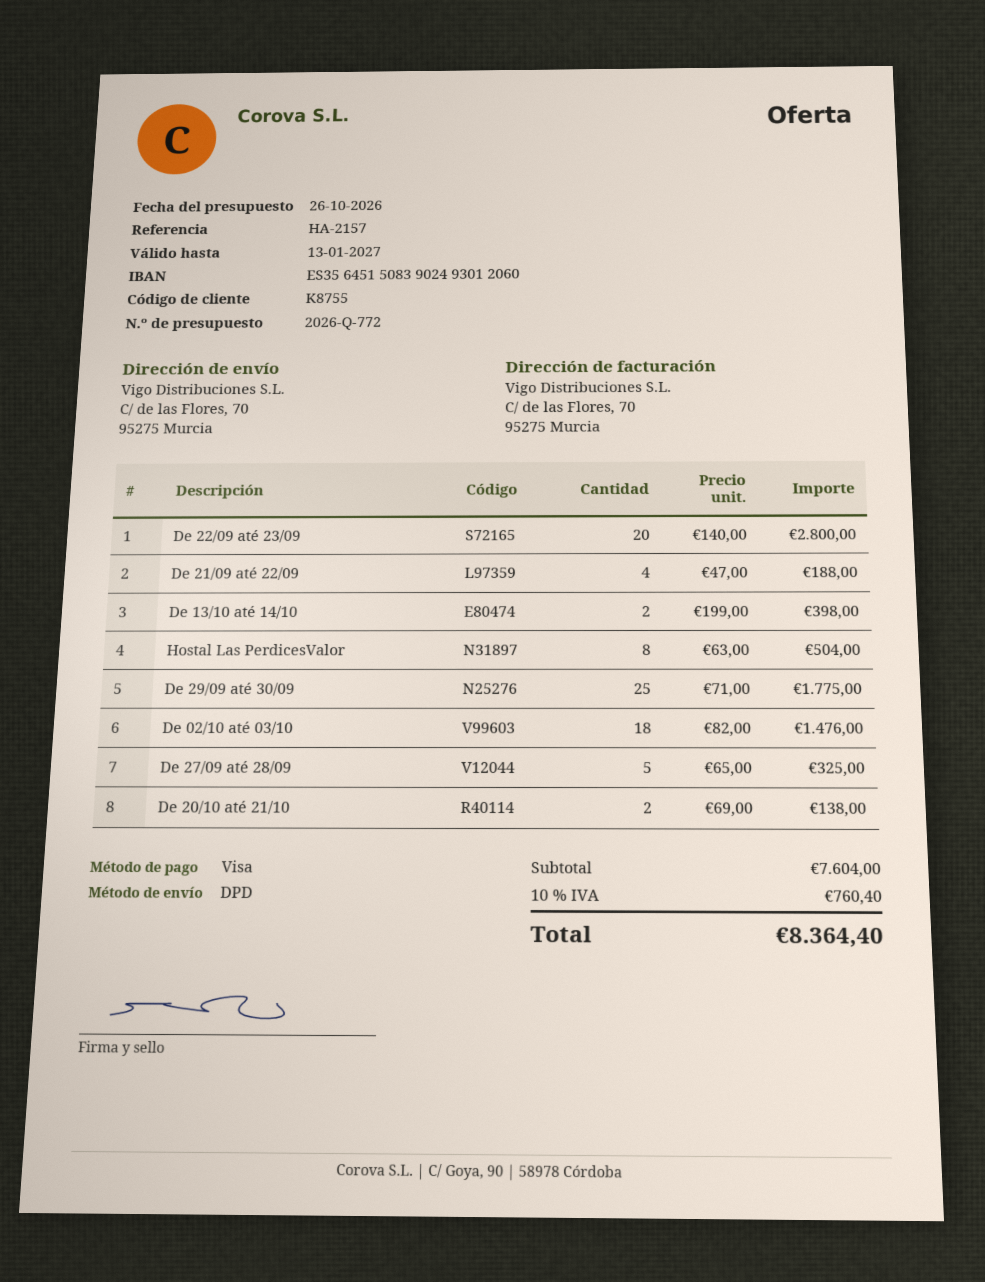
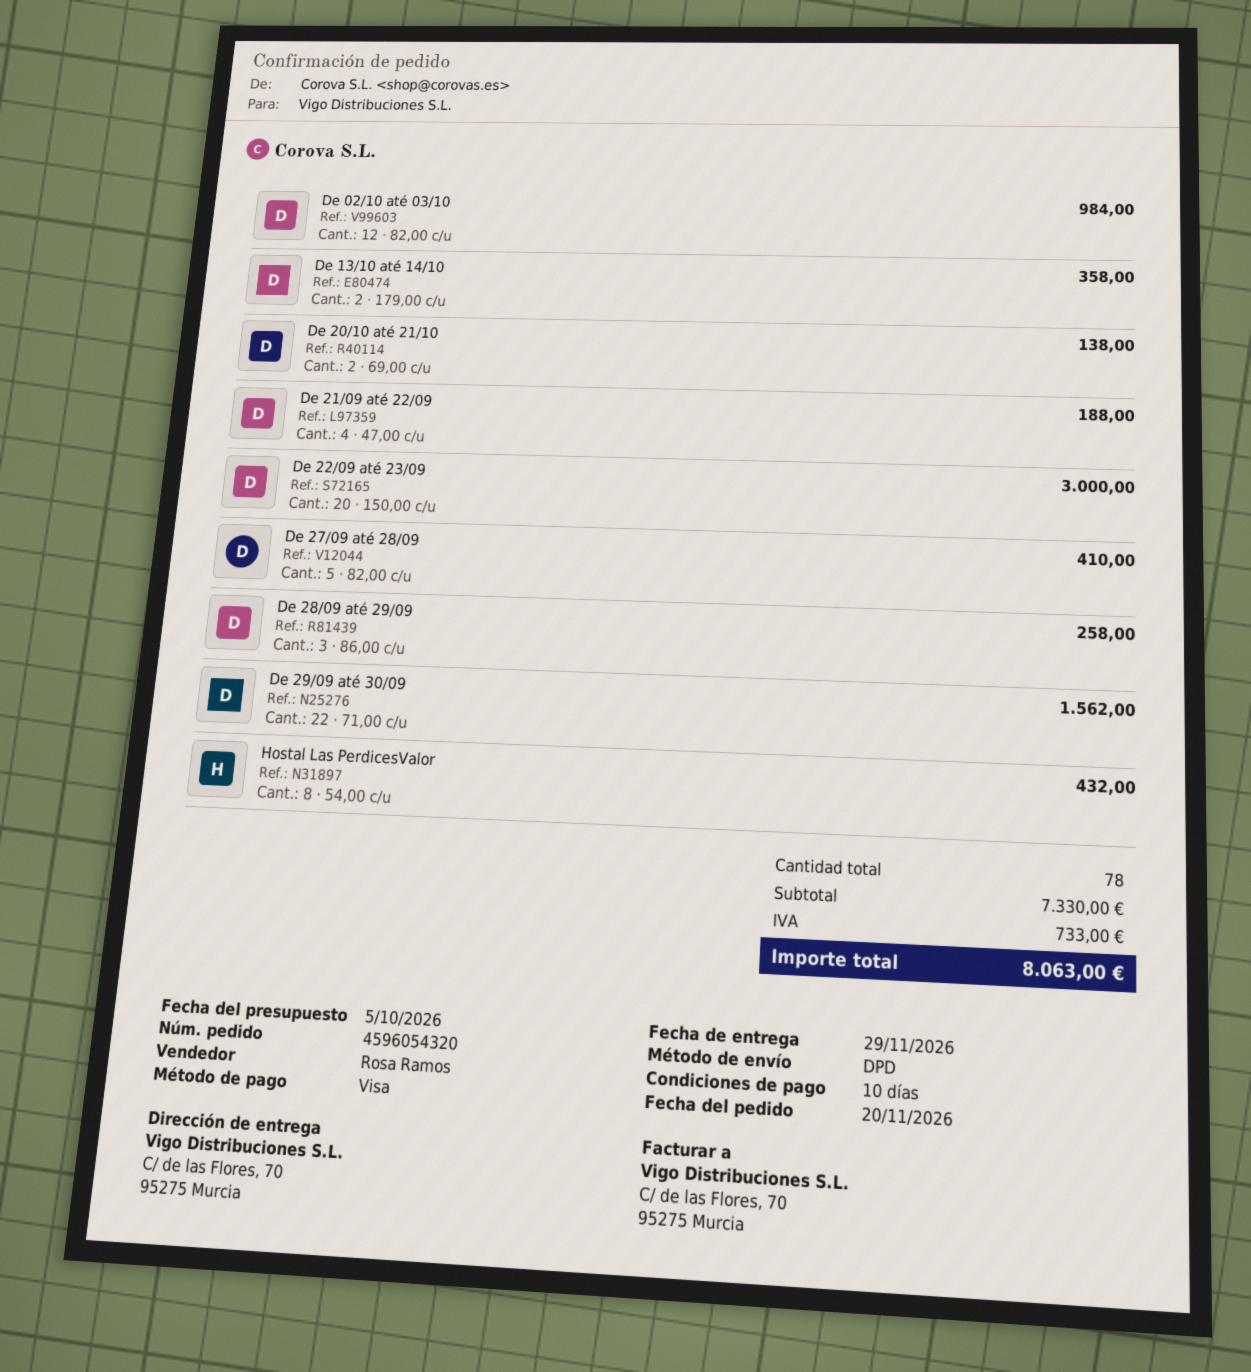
quote date: 2026-10-26 -> 2026-10-05
De 22/09 até 23/09: 20 x 140.00 = 2800.00 -> 20 x 150.00 = 3000.00
De 13/10 até 14/10: 2 x 199.00 = 398.00 -> 2 x 179.00 = 358.00
Hostal Las PerdicesValor: 8 x 63.00 = 504.00 -> 8 x 54.00 = 432.00
De 29/09 até 30/09: 25 x 71.00 = 1775.00 -> 22 x 71.00 = 1562.00
De 02/10 até 03/10: 18 x 82.00 = 1476.00 -> 12 x 82.00 = 984.00
De 27/09 até 28/09: 5 x 65.00 = 325.00 -> 5 x 82.00 = 410.00
De 28/09 até 29/09: none -> 3 x 86.00 = 258.00
subtotal: 7604.00 -> 7330.00
tax: 760.40 -> 733.00
total: 8364.40 -> 8063.00

